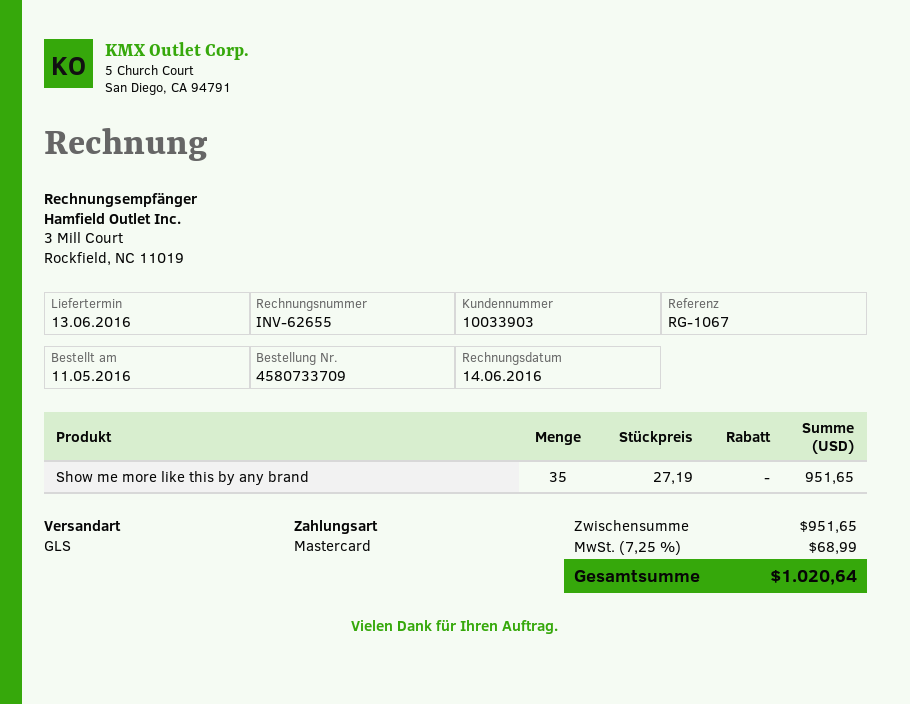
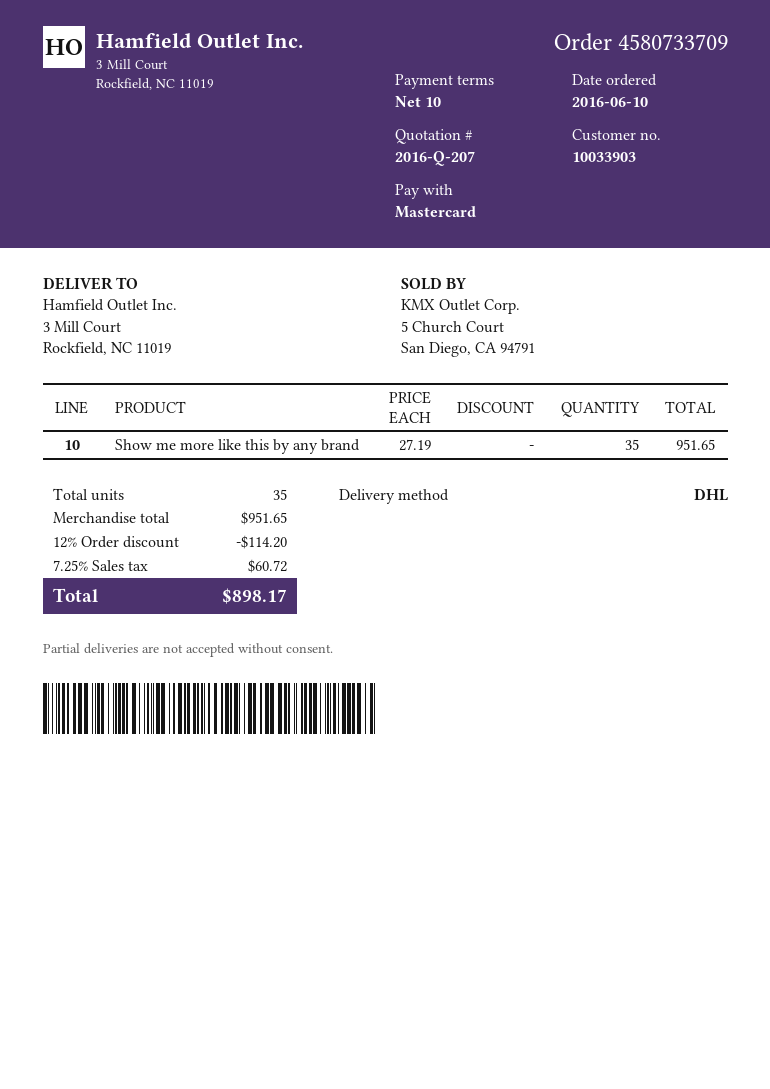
order date: 2016-05-11 -> 2016-06-10
shipping method: GLS -> DHL
discount: none -> 12% = 114.20
tax: 7.25% = 68.99 -> 7.25% = 60.72
total: 1020.64 -> 898.17

